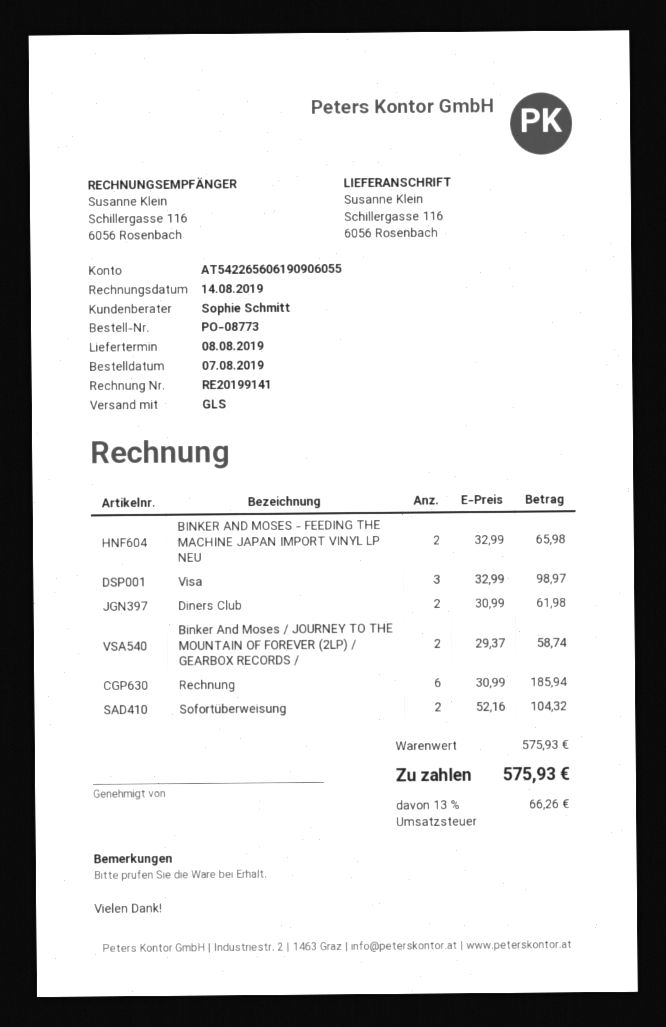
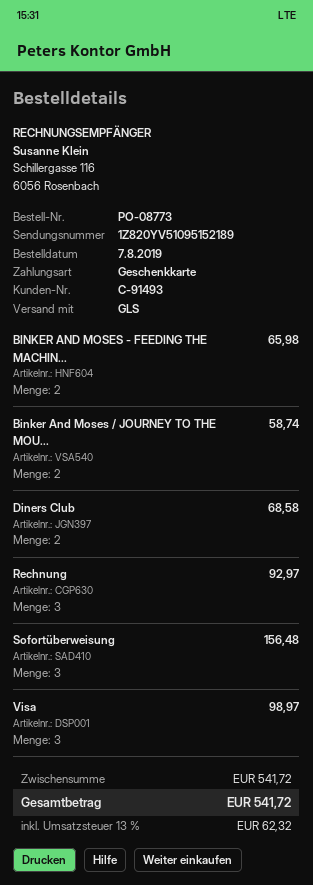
Diners Club: 2 for 61.98 -> 2 for 68.58
Rechnung: 6 for 185.94 -> 3 for 92.97
Sofortüberweisung: 2 for 104.32 -> 3 for 156.48
subtotal: 575.93 -> 541.72
tax: 13% = 66.26 -> 13% = 62.32
total: 575.93 -> 541.72

